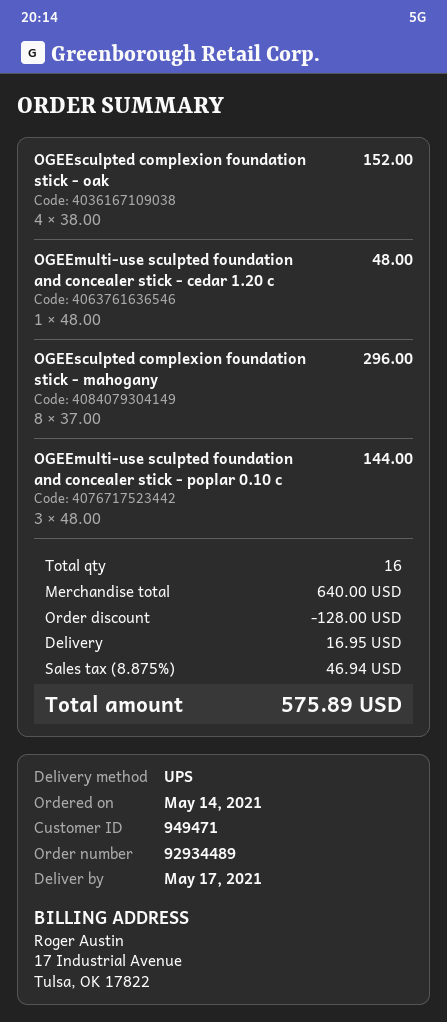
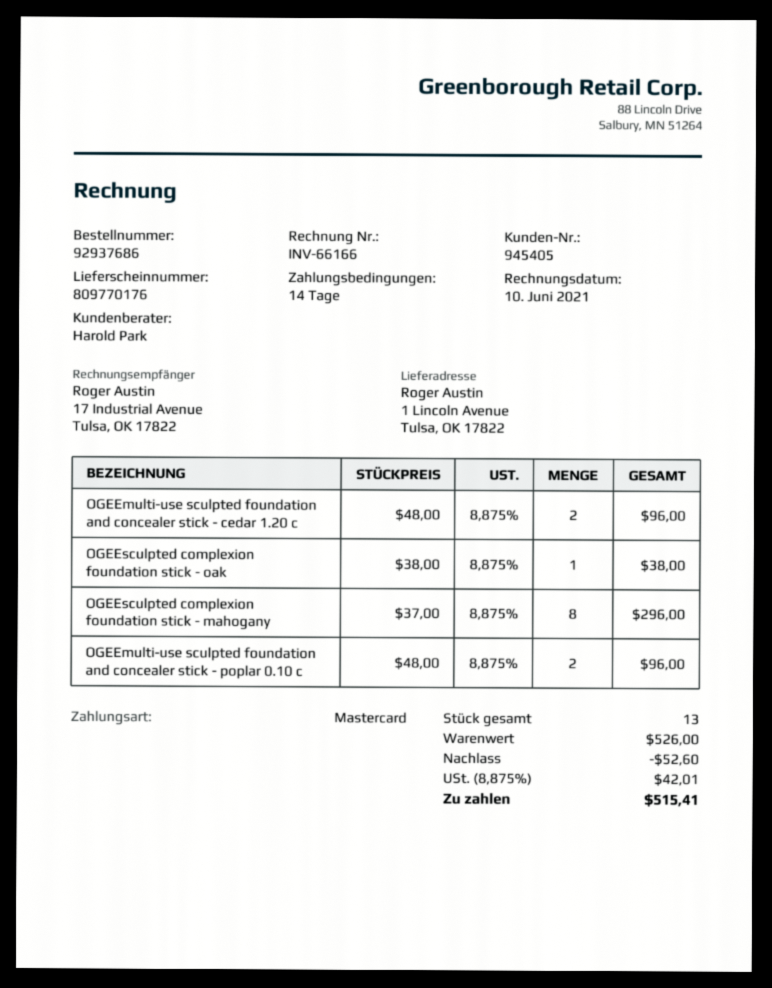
order number: 92934489 -> 92937686
customer number: 949471 -> 945405
OGEEsculpted complexion foundation stick - oak: 4 x 38.00 = 152.00 -> 1 x 38.00 = 38.00
OGEEmulti-use sculpted foundation and concealer stick - cedar 1.20 c: 1 x 48.00 = 48.00 -> 2 x 48.00 = 96.00
OGEEmulti-use sculpted foundation and concealer stick - poplar 0.10 c: 3 x 48.00 = 144.00 -> 2 x 48.00 = 96.00
total quantity: 16 -> 13
subtotal: 640.00 -> 526.00
discount: 128.00 -> 52.60
shipping: 16.95 -> none
tax: 8.875% = 46.94 -> 8.875% = 42.01
total: 575.89 -> 515.41

